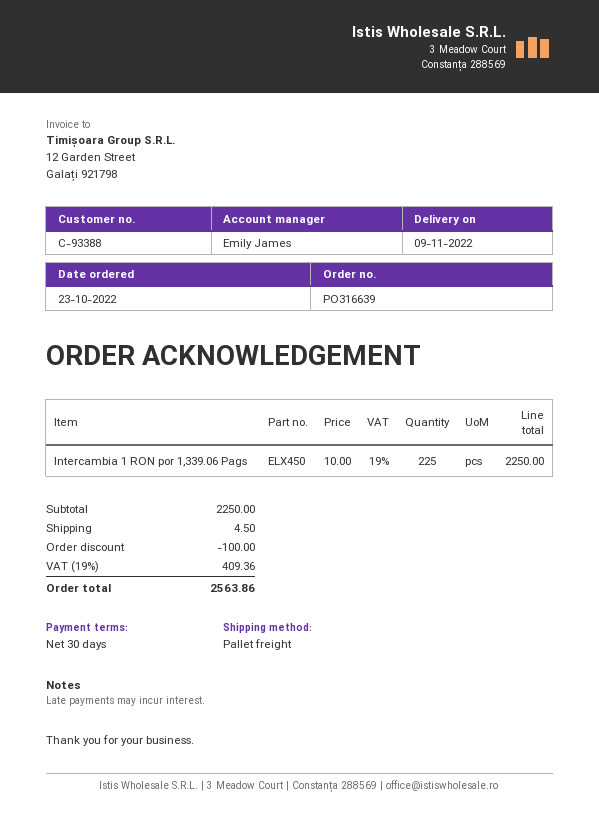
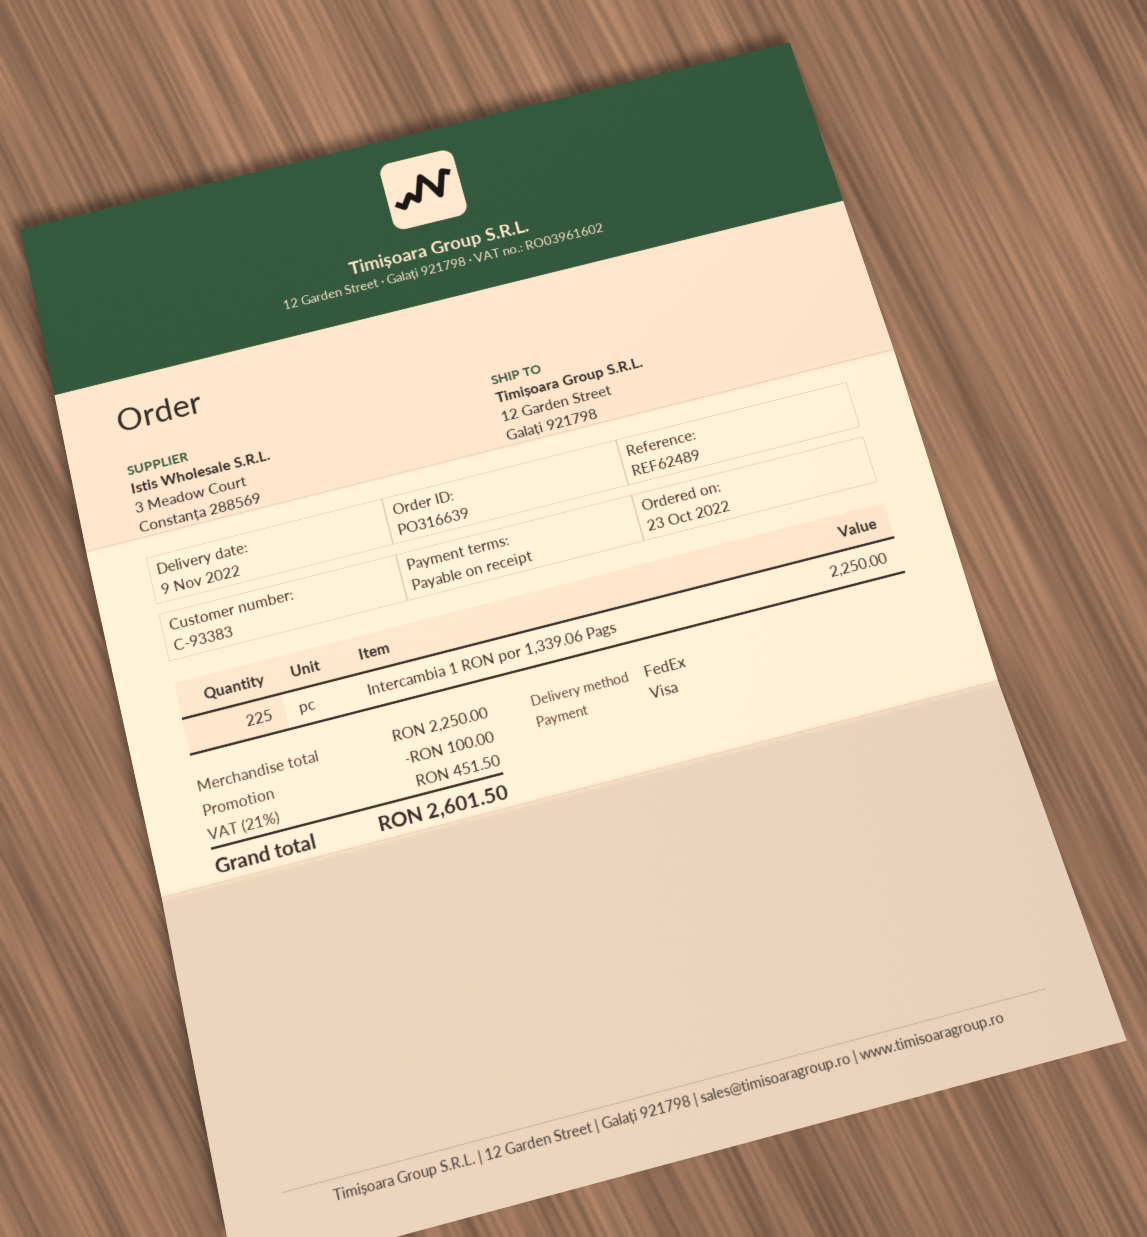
payment terms: 30 days -> on receipt
customer number: C-93388 -> C-93383
shipping method: pallet freight -> FedEx
shipping: 4.50 -> none
tax: 19% = 409.36 -> 21% = 451.50
total: 2563.86 -> 2601.50

